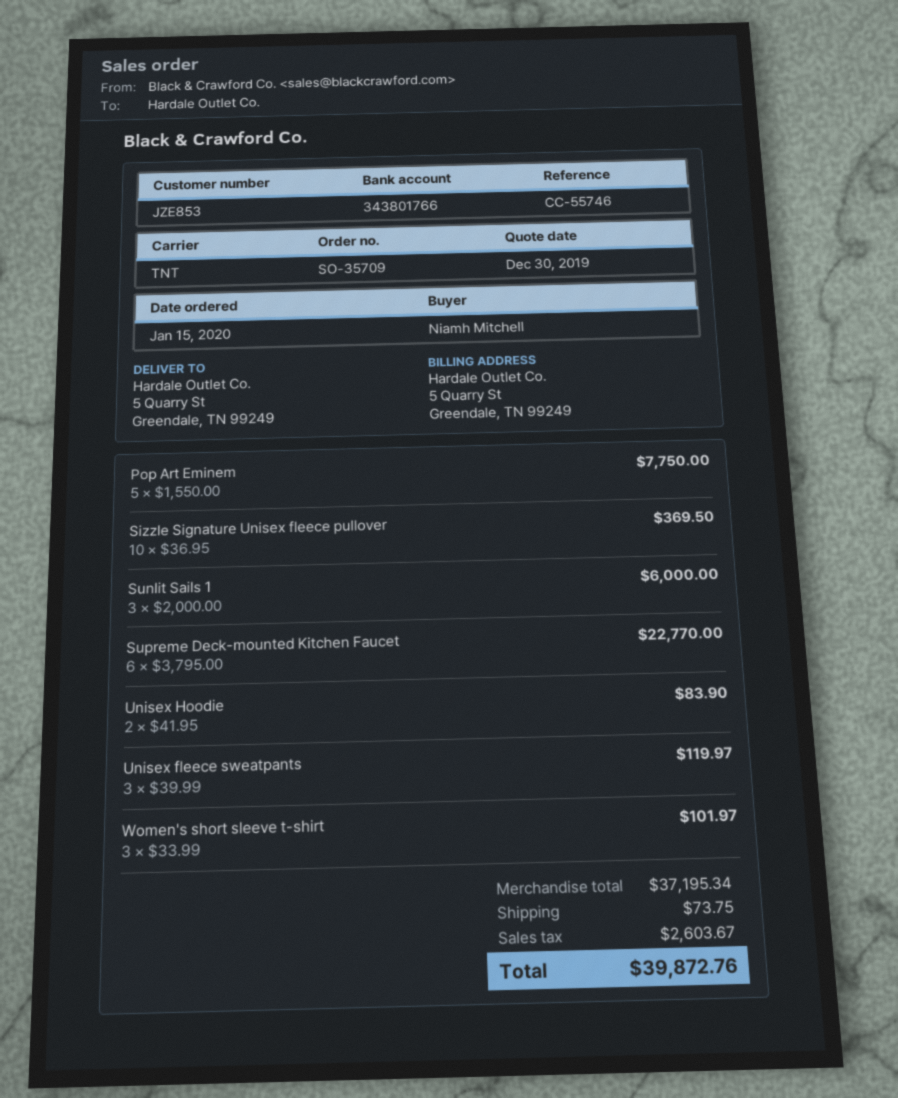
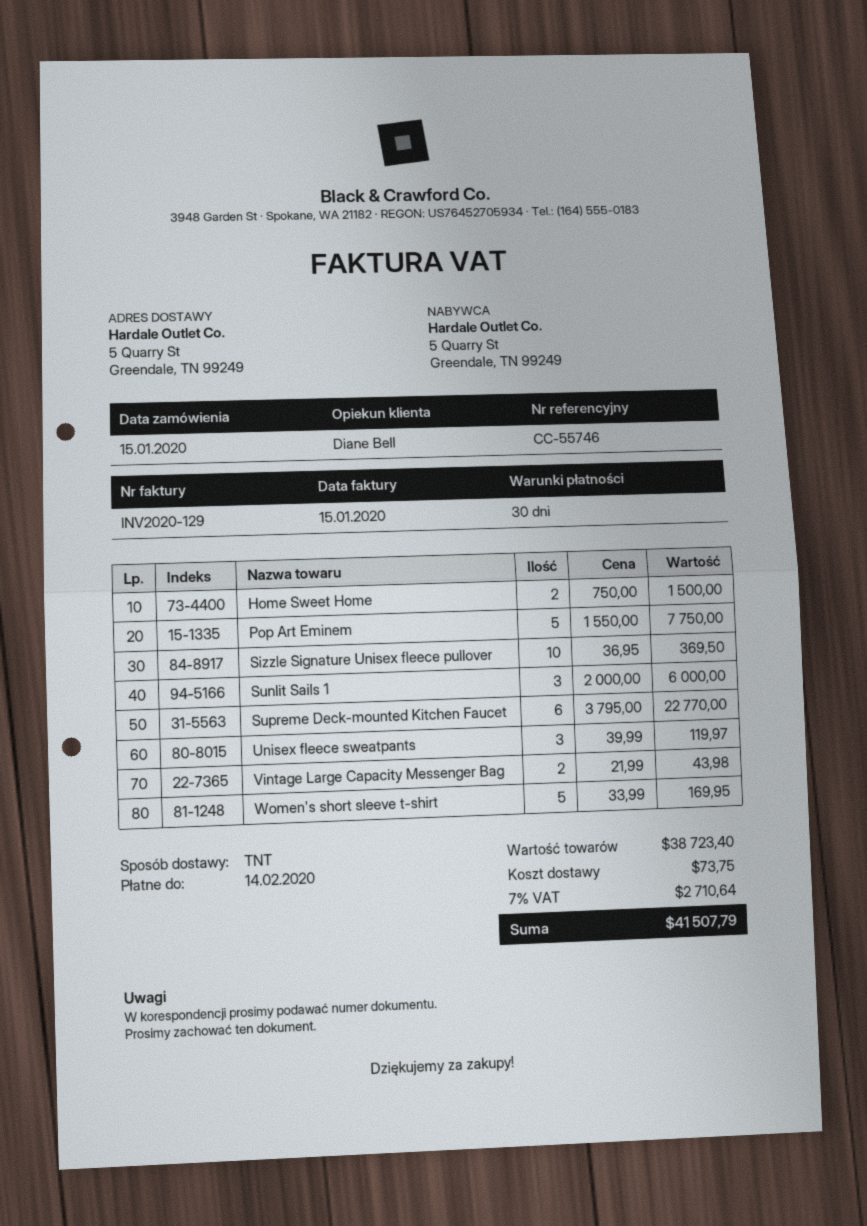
Unisex Hoodie: 2 x 41.95 = 83.90 -> none
Women's short sleeve t-shirt: 3 x 33.99 = 101.97 -> 5 x 33.99 = 169.95
Home Sweet Home: none -> 2 x 750.00 = 1500.00
Vintage Large Capacity Messenger Bag: none -> 2 x 21.99 = 43.98
subtotal: 37195.34 -> 38723.40
tax: 2603.67 -> 2710.64
total: 39872.76 -> 41507.79

